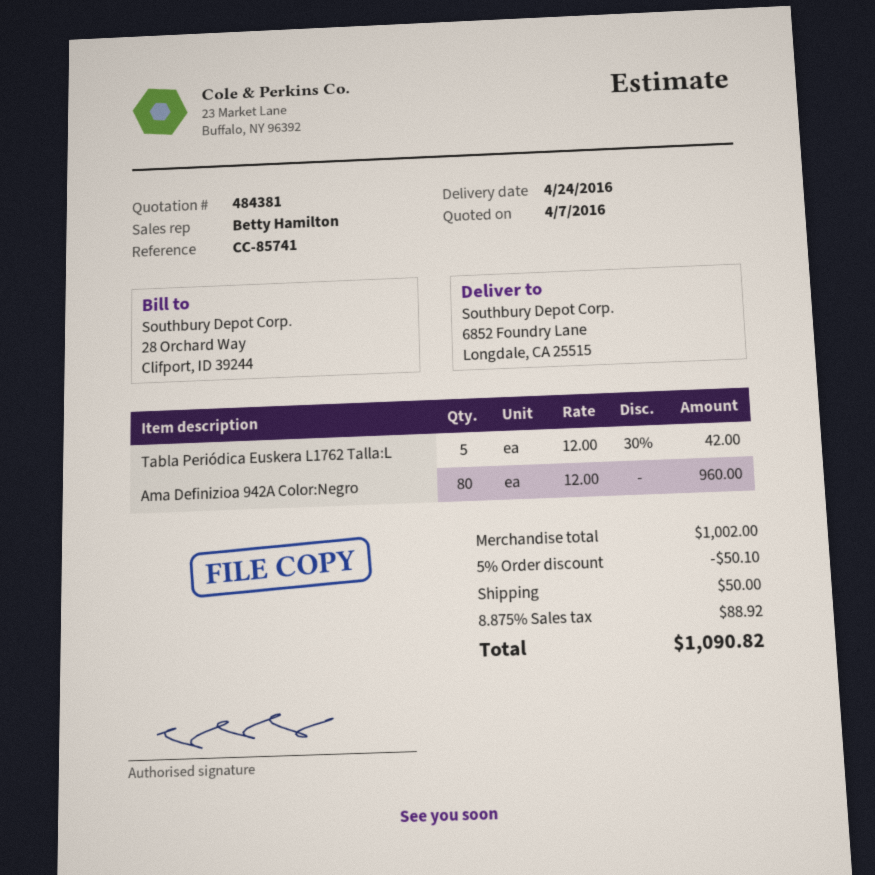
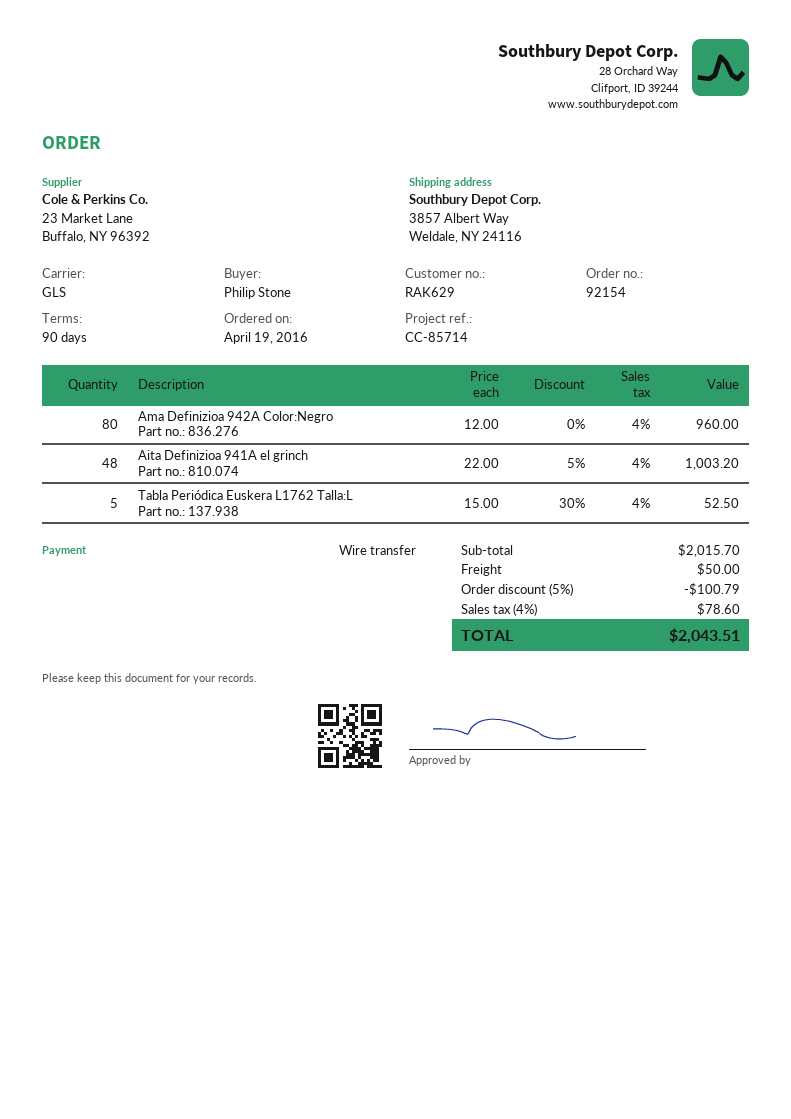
reference: CC-85741 -> CC-85714
ship to: 6852 Foundry Lane, Longdale, CA 25515 -> 3857 Albert Way, Weldale, NY 24116
Tabla Periódica Euskera L1762 Talla:L: 5 x 12.00 - 30% = 42.00 -> 5 x 15.00 - 30% = 52.50
Aita Definizioa 941A el grinch: none -> 48 x 22.00 - 5% = 1003.20
subtotal: 1002.00 -> 2015.70
discount: 5% = 50.10 -> 5% = 100.79
tax: 8.875% = 88.92 -> 4% = 78.60
total: 1090.82 -> 2043.51

